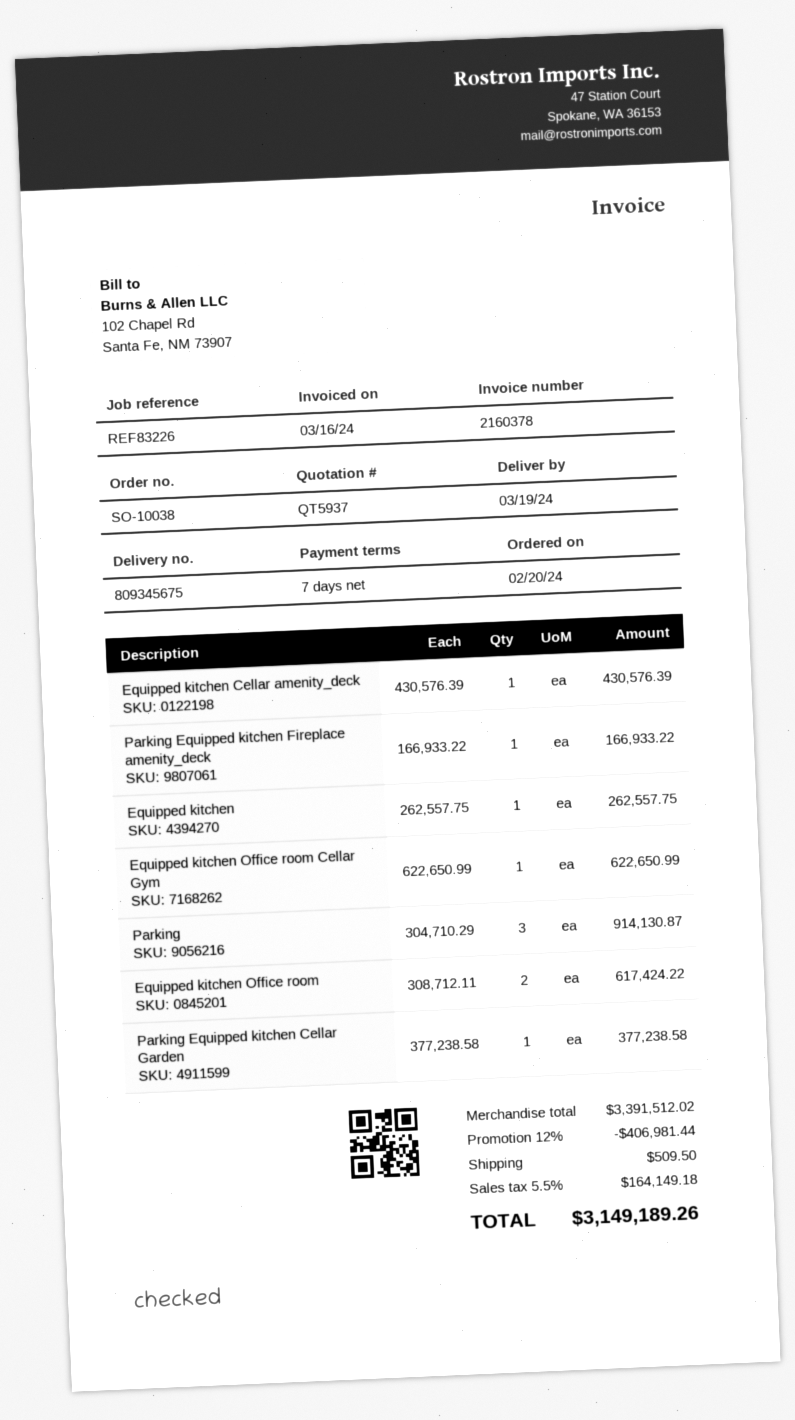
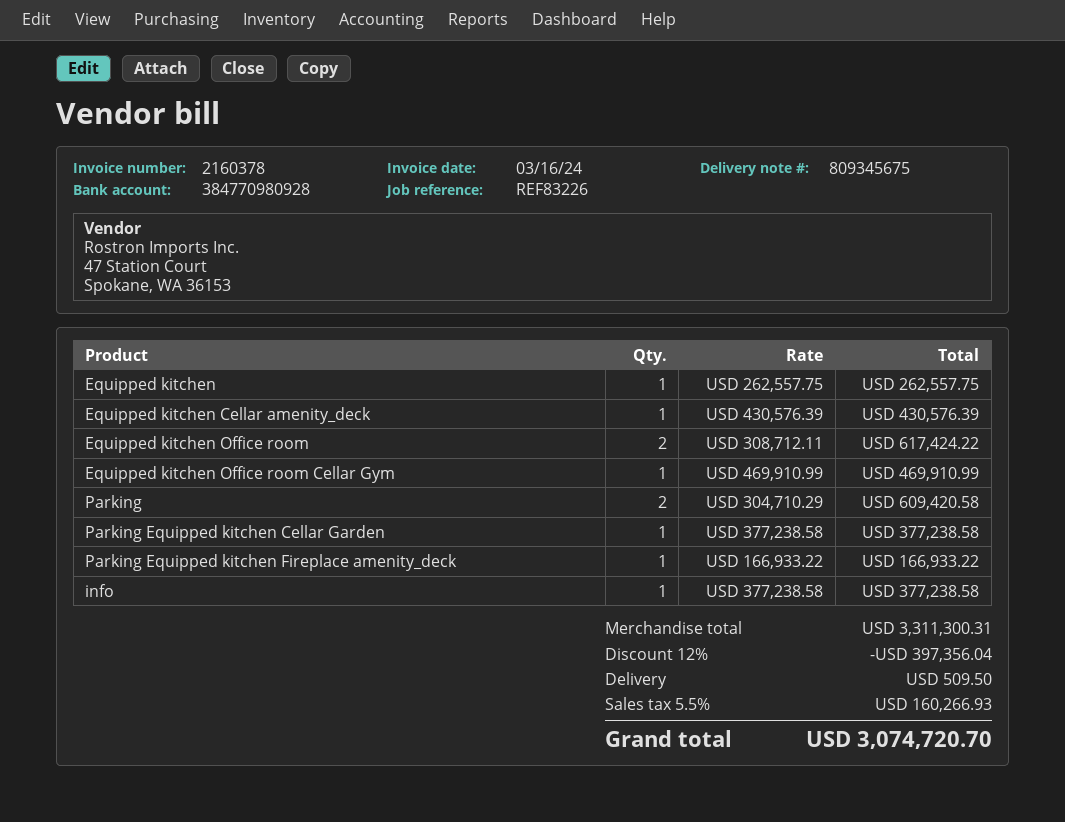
Equipped kitchen Office room Cellar Gym: 1 x 622650.99 = 622650.99 -> 1 x 469910.99 = 469910.99
Parking: 3 x 304710.29 = 914130.87 -> 2 x 304710.29 = 609420.58
info: none -> 1 x 377238.58 = 377238.58
subtotal: 3391512.02 -> 3311300.31
discount: 12% = 406981.44 -> 12% = 397356.04
tax: 5.5% = 164149.18 -> 5.5% = 160266.93
total: 3149189.26 -> 3074720.70

